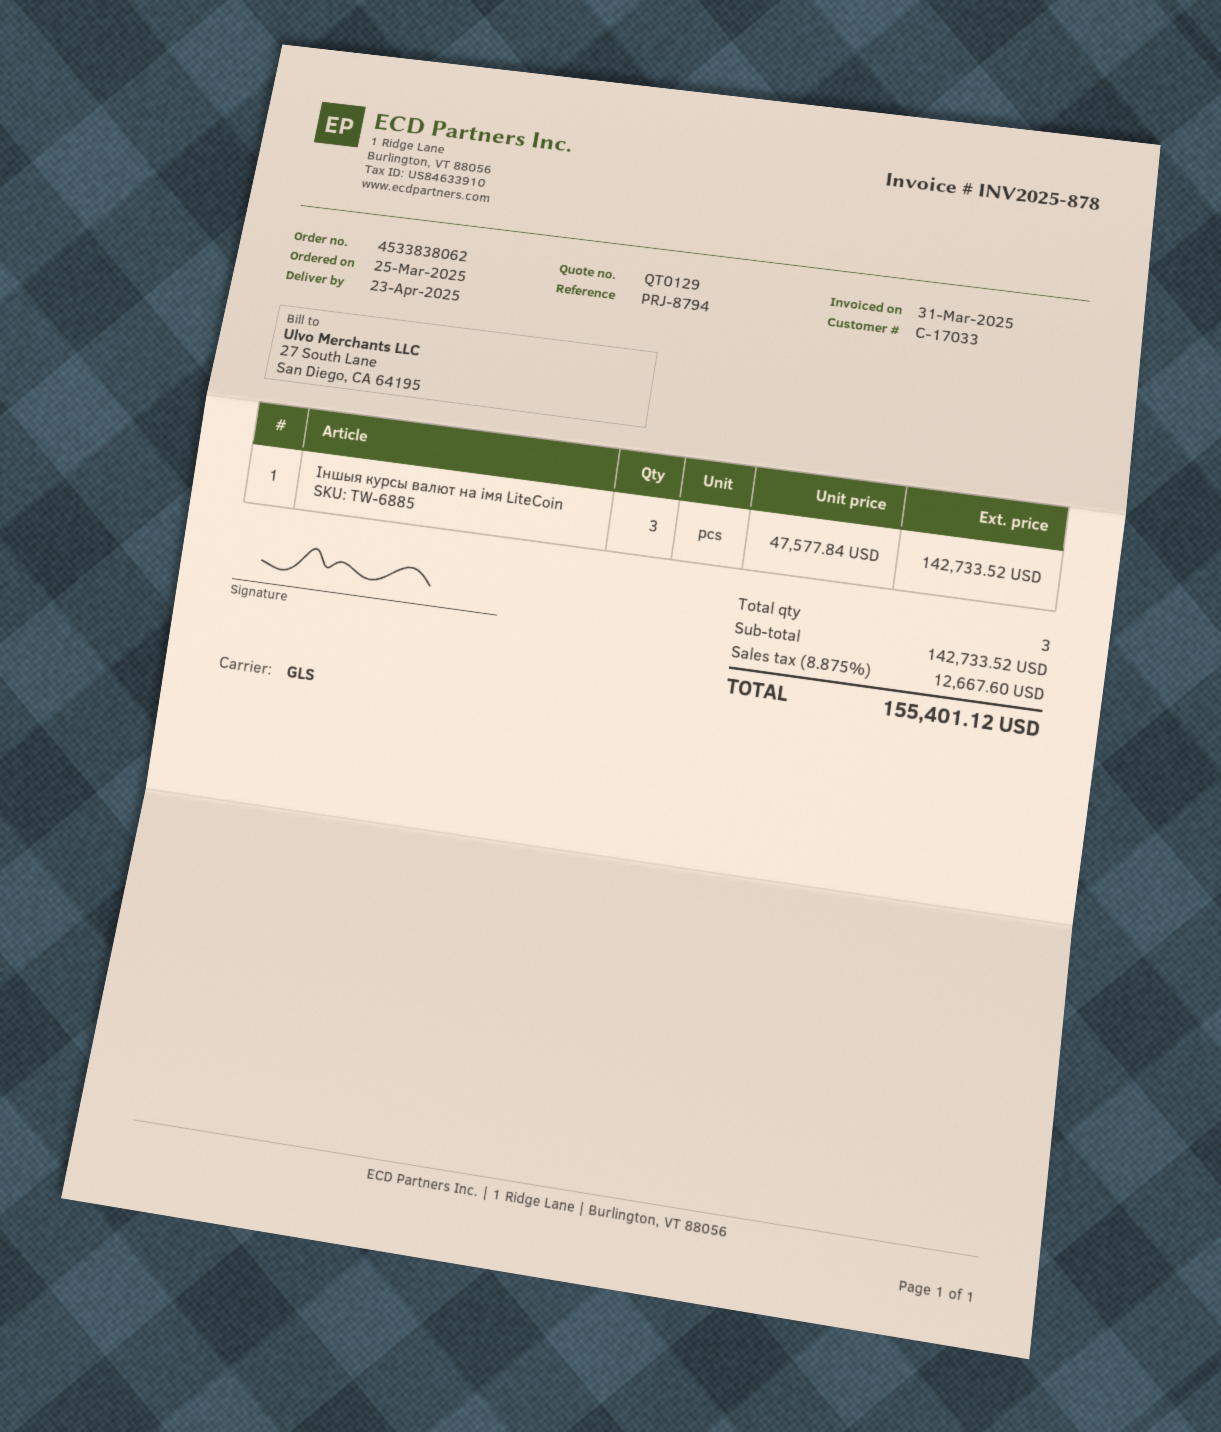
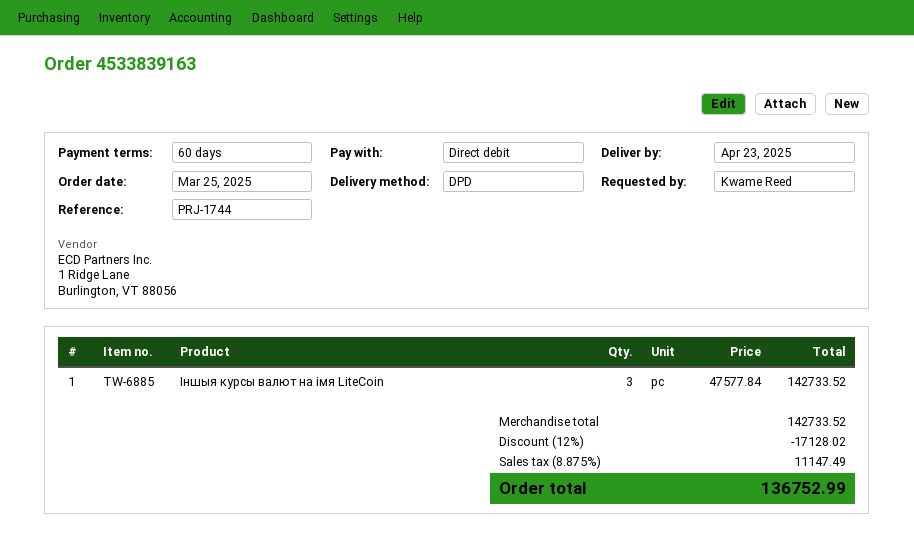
order number: 4533838062 -> 4533839163
reference: PRJ-8794 -> PRJ-1744
shipping method: GLS -> DPD
discount: none -> 12% = 17128.02
tax: 8.875% = 12667.60 -> 8.875% = 11147.49
total: 155401.12 -> 136752.99

